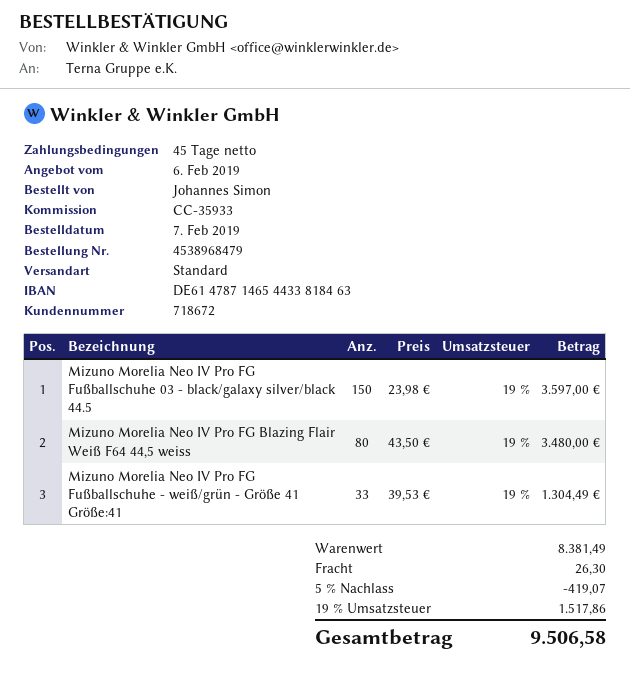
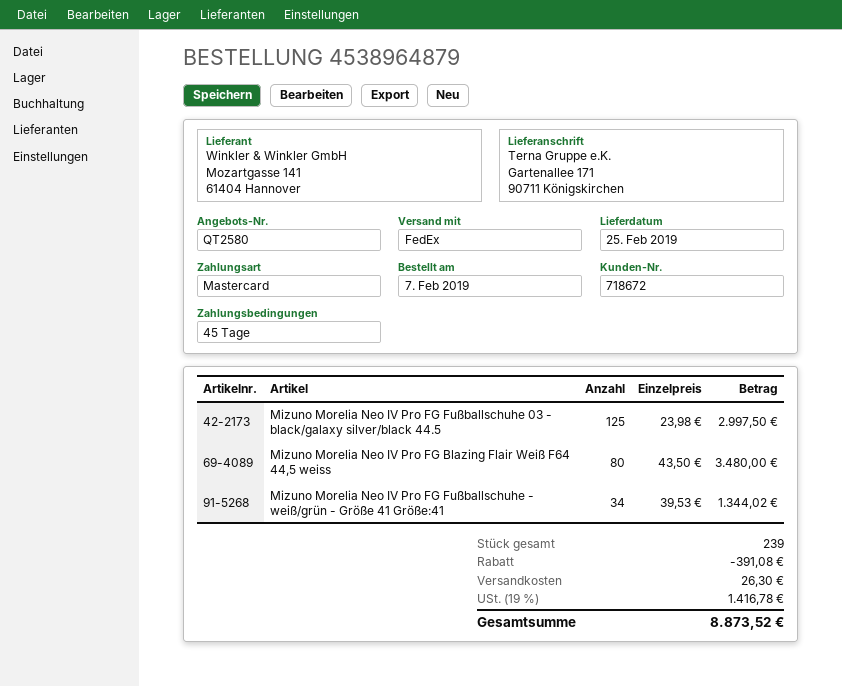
order number: 4538968479 -> 4538964879
shipping method: standard -> FedEx
Mizuno Morelia Neo IV Pro FG Fußballschuhe 03 - black/galaxy silver/black 44.5: 150 x 23.98 = 3597.00 -> 125 x 23.98 = 2997.50
Mizuno Morelia Neo IV Pro FG Fußballschuhe - weiß/grün - Größe 41 Größe:41: 33 x 39.53 = 1304.49 -> 34 x 39.53 = 1344.02
discount: 419.07 -> 391.08
tax: 19% = 1517.86 -> 19% = 1416.78
total: 9506.58 -> 8873.52

